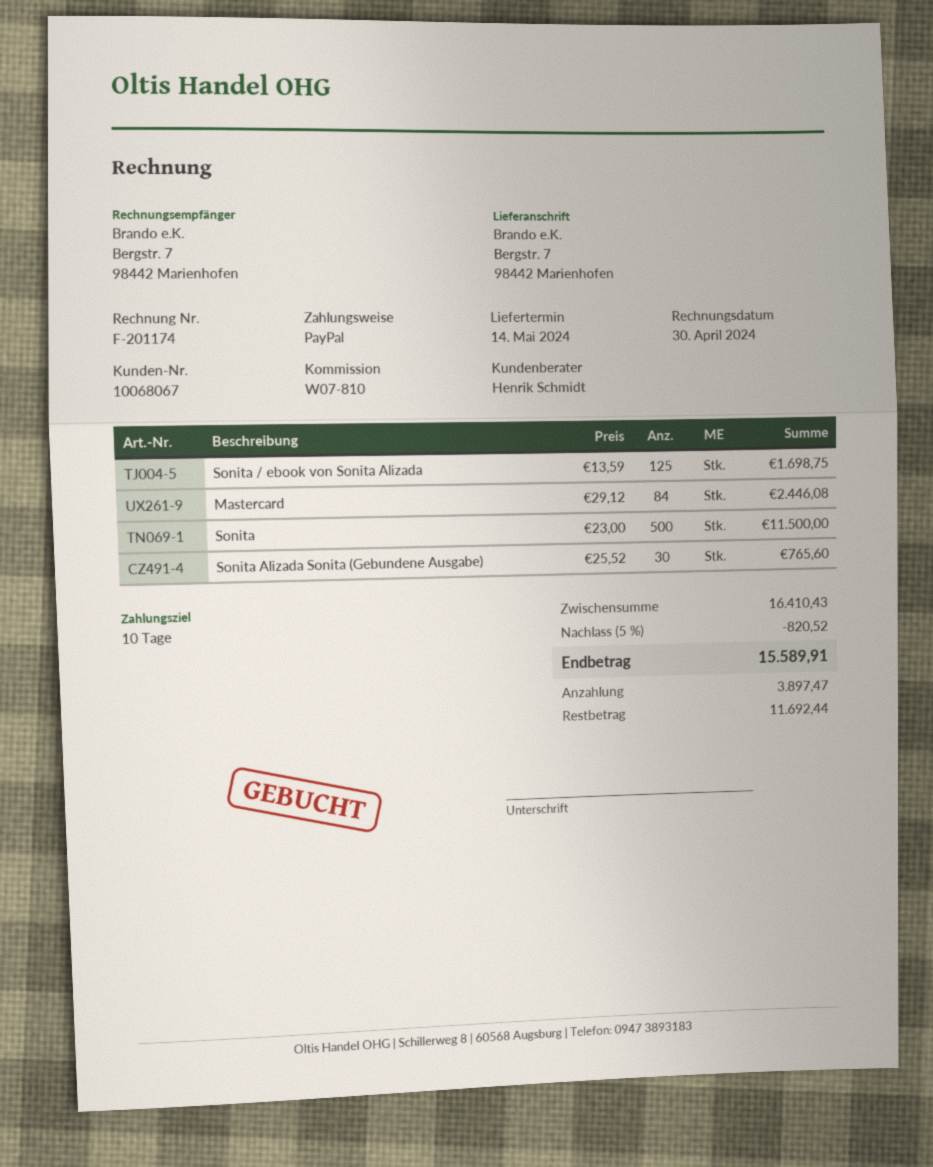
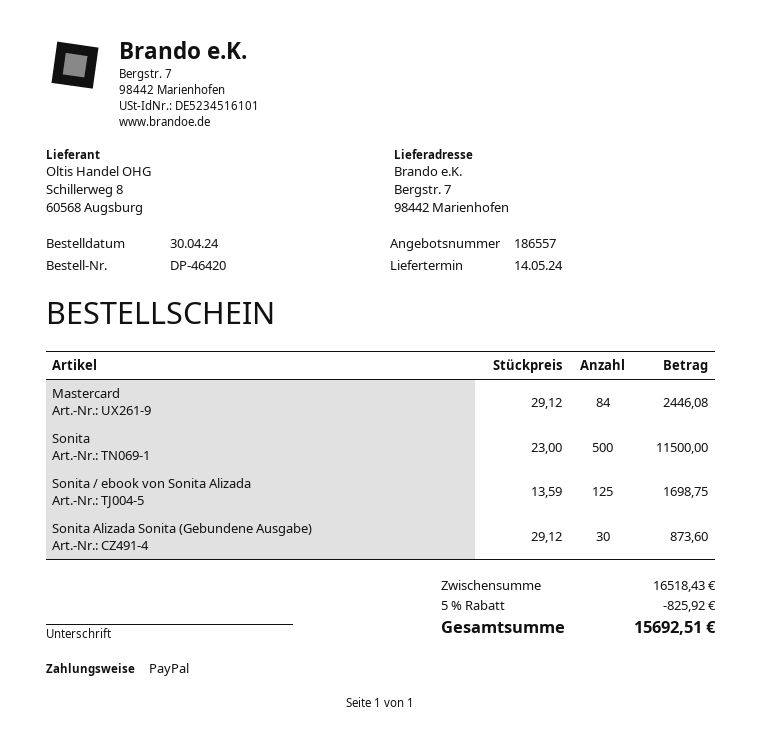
Sonita Alizada Sonita (Gebundene Ausgabe): 30 x 25.52 = 765.60 -> 30 x 29.12 = 873.60
subtotal: 16410.43 -> 16518.43
discount: 5% = 820.52 -> 5% = 825.92
total: 15589.91 -> 15692.51

